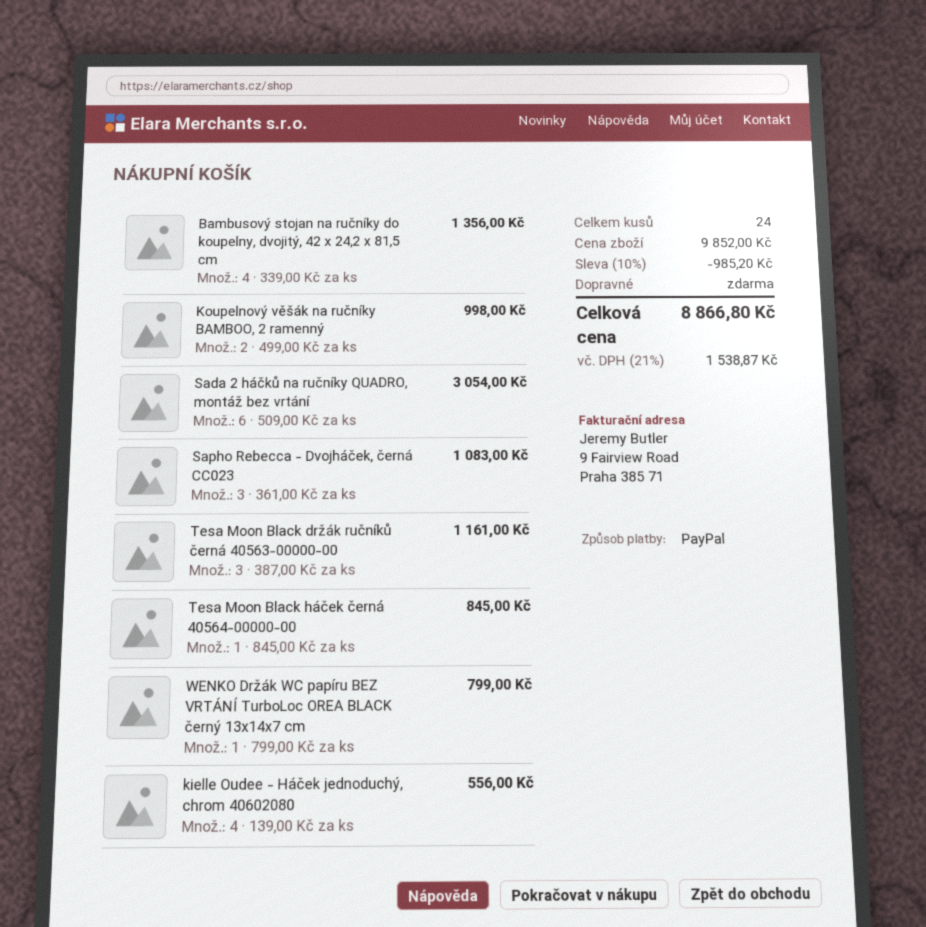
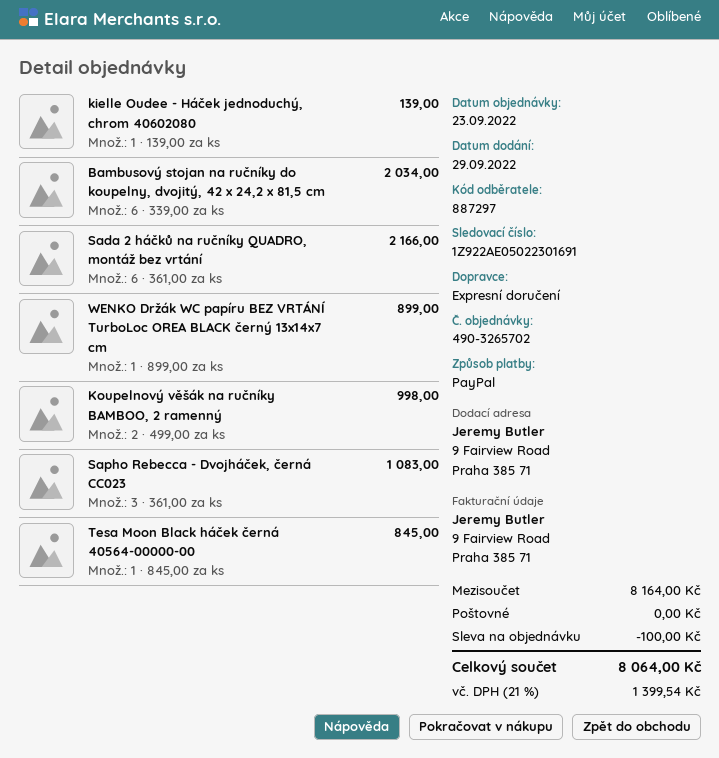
Bambusový stojan na ručníky do koupelny, dvojitý, 42 x 24,2 x 81,5 cm: 4 x 339.00 = 1356.00 -> 6 x 339.00 = 2034.00
Sada 2 háčků na ručníky QUADRO, montáž bez vrtání: 6 x 509.00 = 3054.00 -> 6 x 361.00 = 2166.00
Tesa Moon Black držák ručníků černá 40563-00000-00: 3 x 387.00 = 1161.00 -> none
WENKO Držák WC papíru BEZ VRTÁNÍ TurboLoc OREA BLACK černý 13x14x7 cm: 1 x 799.00 = 799.00 -> 1 x 899.00 = 899.00
kielle Oudee - Háček jednoduchý, chrom 40602080: 4 x 139.00 = 556.00 -> 1 x 139.00 = 139.00
subtotal: 9852.00 -> 8164.00
discount: 985.20 -> 100.00
tax: 21% = 1538.87 -> 21% = 1399.54
total: 8866.80 -> 8064.00

